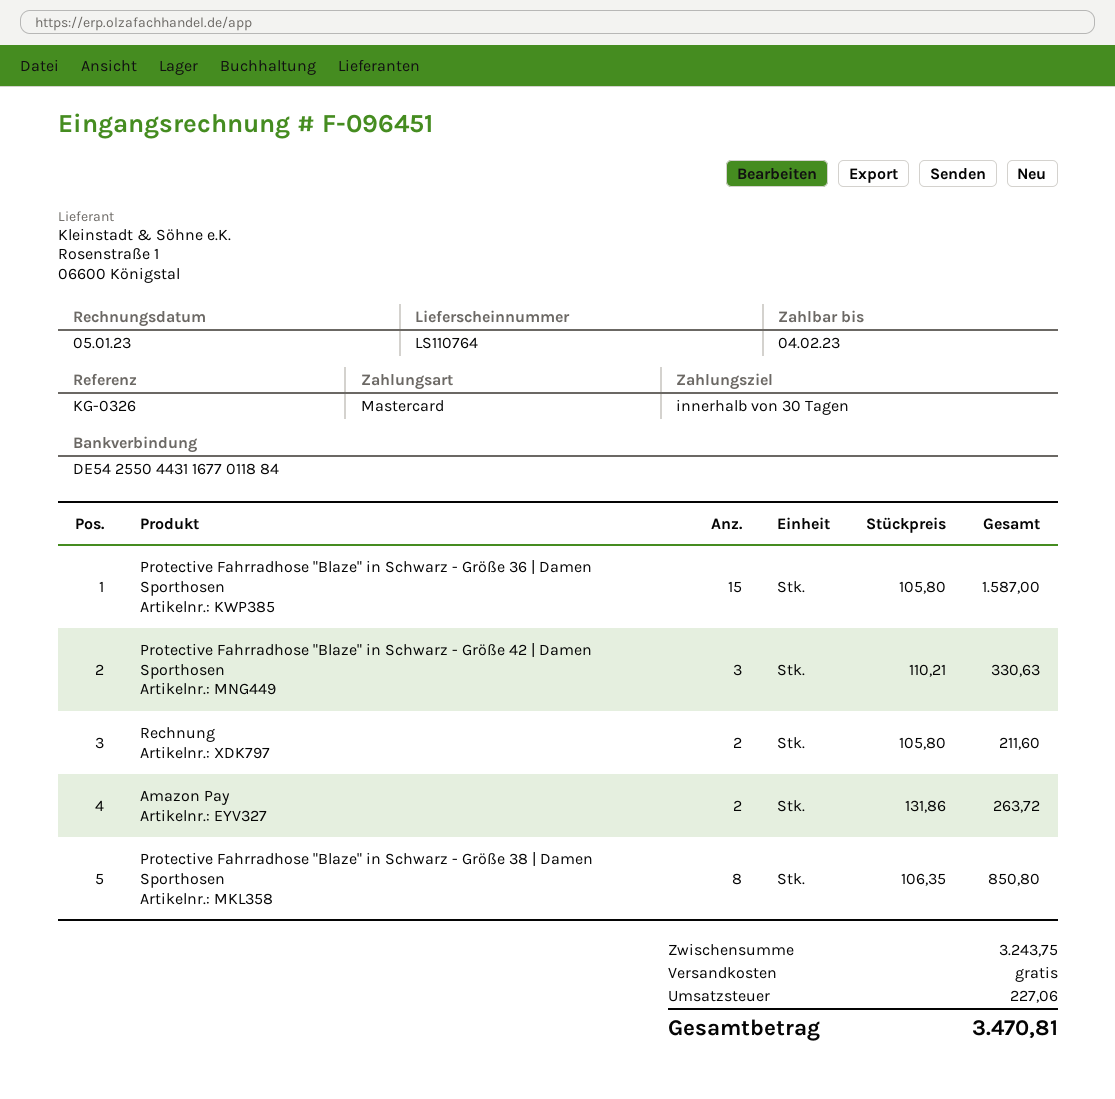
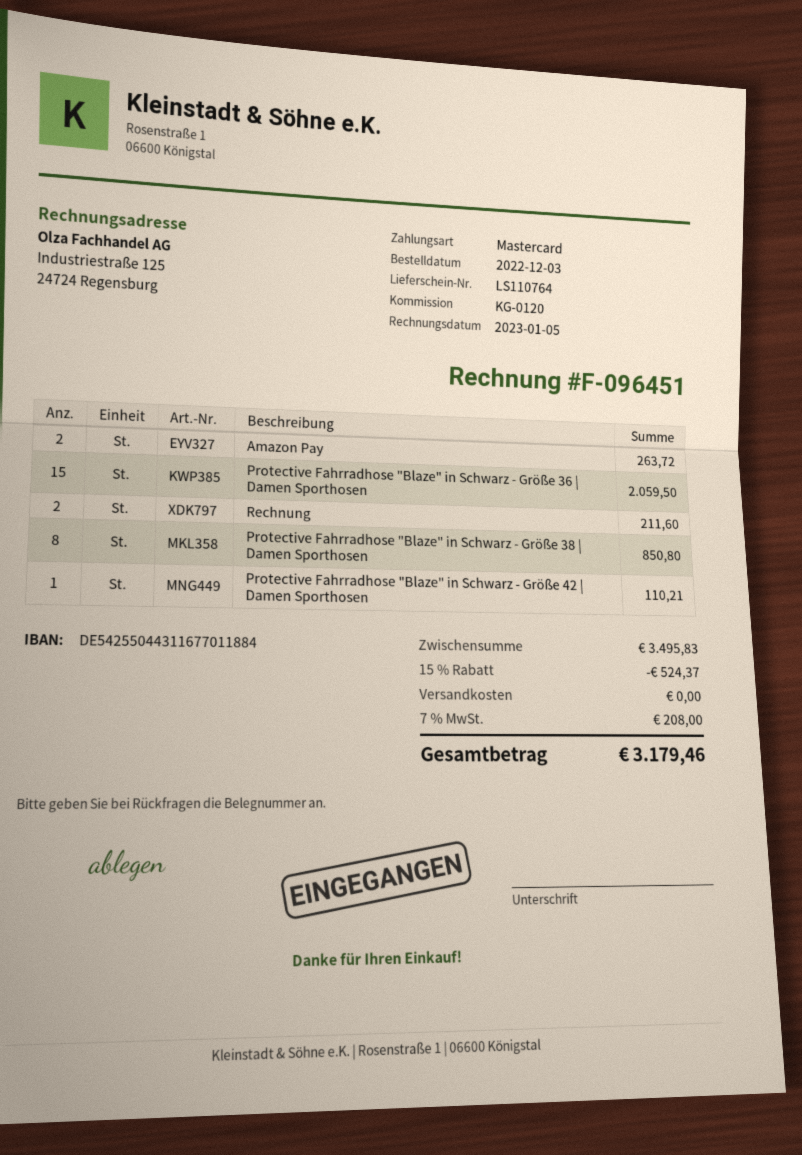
reference: KG-0326 -> KG-0120
Protective Fahrradhose "Blaze" in Schwarz - Größe 36 | Damen Sporthosen: 15 for 1587.00 -> 15 for 2059.50
Protective Fahrradhose "Blaze" in Schwarz - Größe 42 | Damen Sporthosen: 3 for 330.63 -> 1 for 110.21
subtotal: 3243.75 -> 3495.83
discount: none -> 15% = 524.37
tax: 227.06 -> 208.00
total: 3470.81 -> 3179.46

